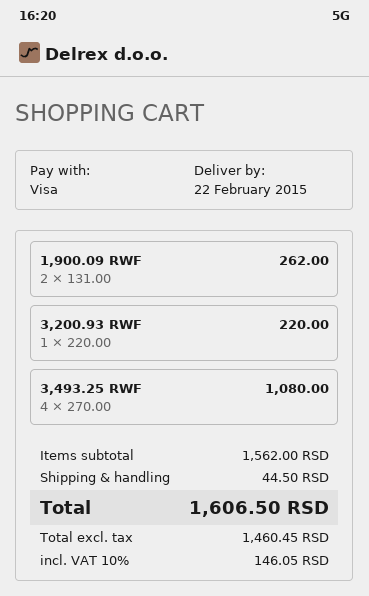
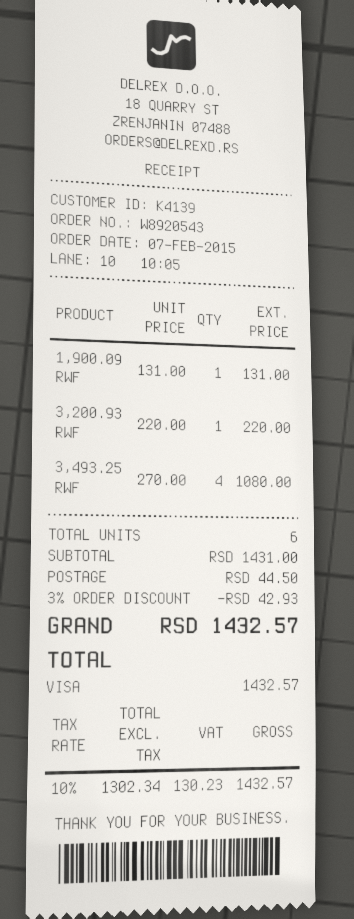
1,900.09 RWF: 2 x 131.00 = 262.00 -> 1 x 131.00 = 131.00
subtotal: 1562.00 -> 1431.00
discount: none -> 3% = 42.93
net: 1460.45 -> 1302.34
tax: 10% = 146.05 -> 10% = 130.23
total: 1606.50 -> 1432.57

